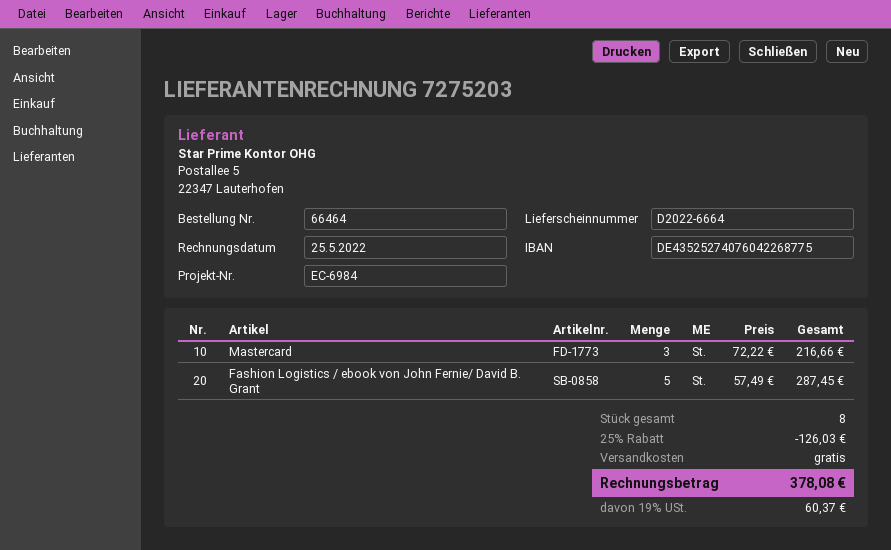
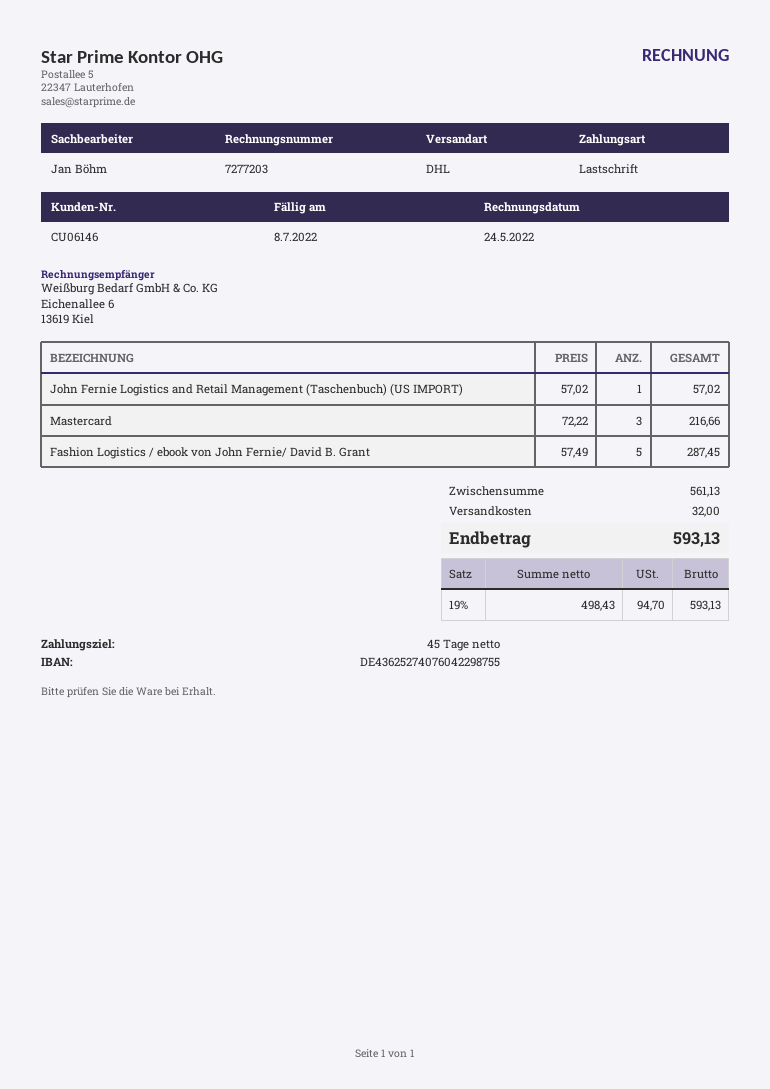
invoice number: 7275203 -> 7277203
invoice date: 2022-05-25 -> 2022-05-24
bank account: DE43525274076042268775 -> DE43625274076042298755
John Fernie Logistics and Retail Management (Taschenbuch) (US IMPORT): none -> 1 x 57.02 = 57.02
discount: 25% = 126.03 -> none
shipping: 0.00 -> 32.00
tax: 19% = 60.37 -> 19% = 94.70
total: 378.08 -> 593.13

